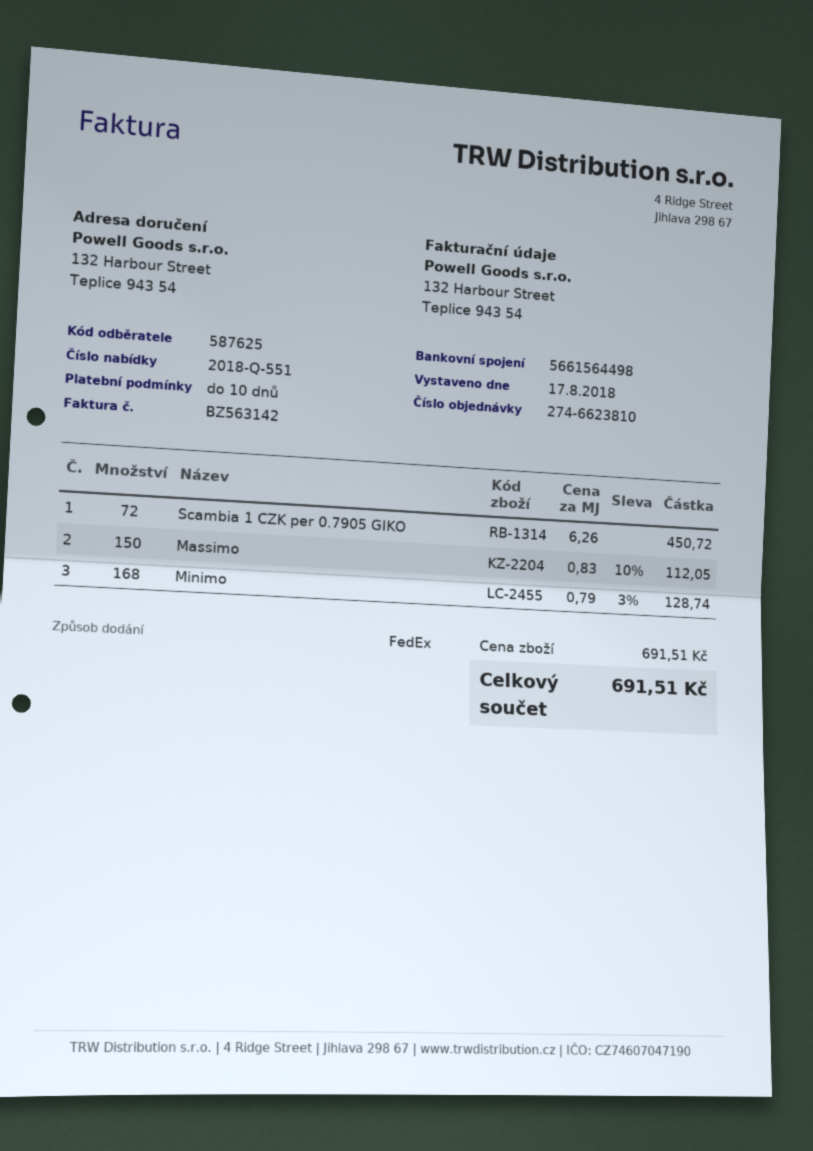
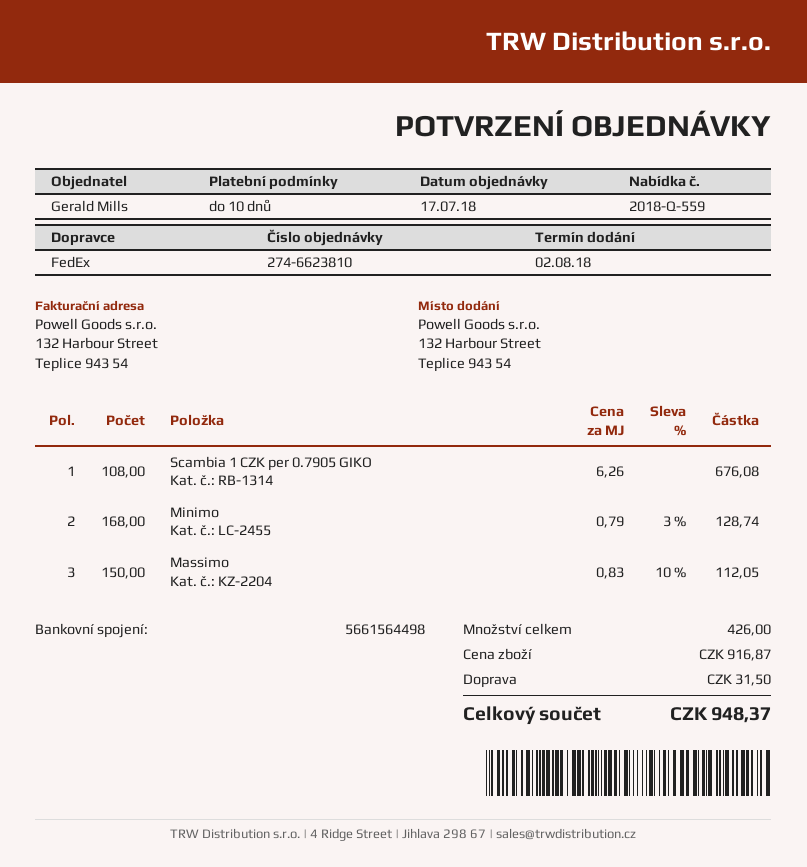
quote number: 2018-Q-551 -> 2018-Q-559
Scambia 1 CZK per 0.7905 GIKO: 72 x 6.26 = 450.72 -> 108 x 6.26 = 676.08
subtotal: 691.51 -> 916.87
shipping: none -> 31.50
total: 691.51 -> 948.37

